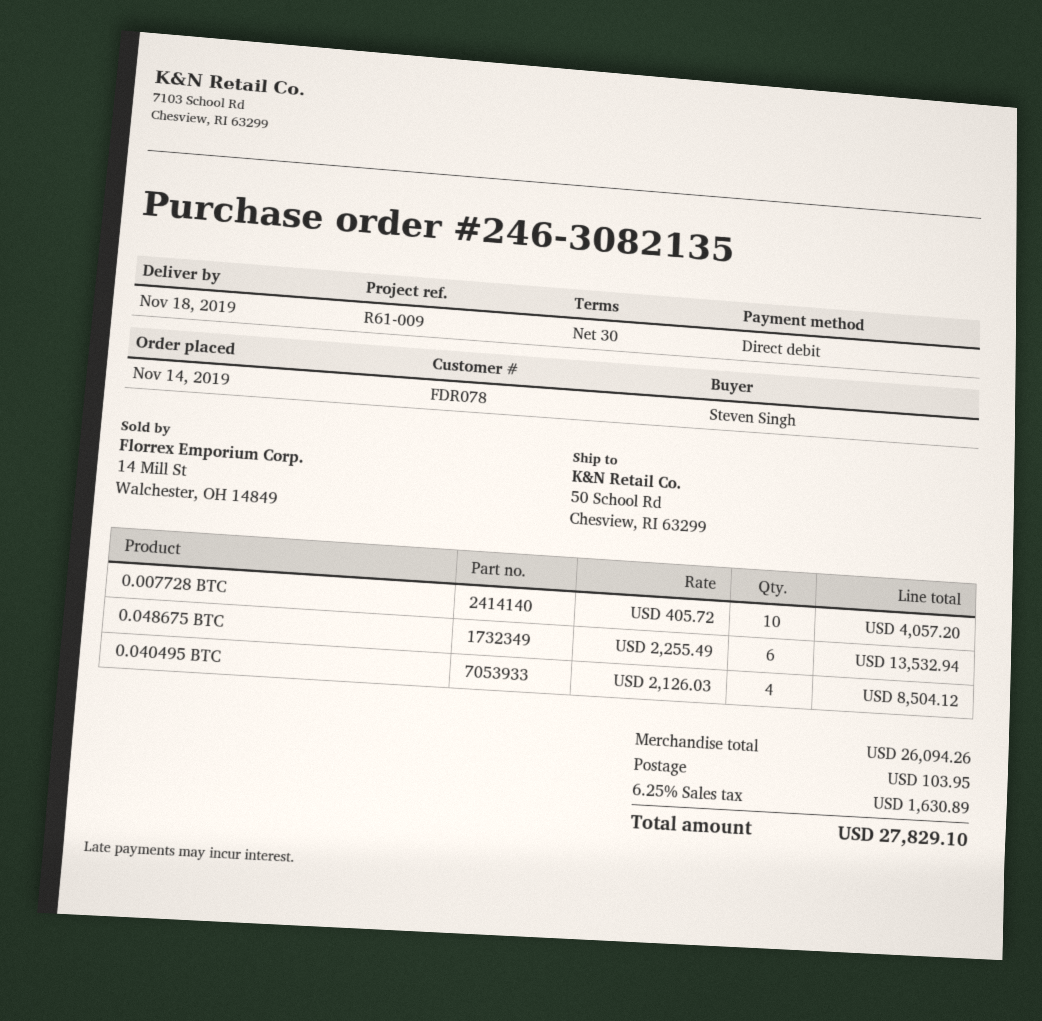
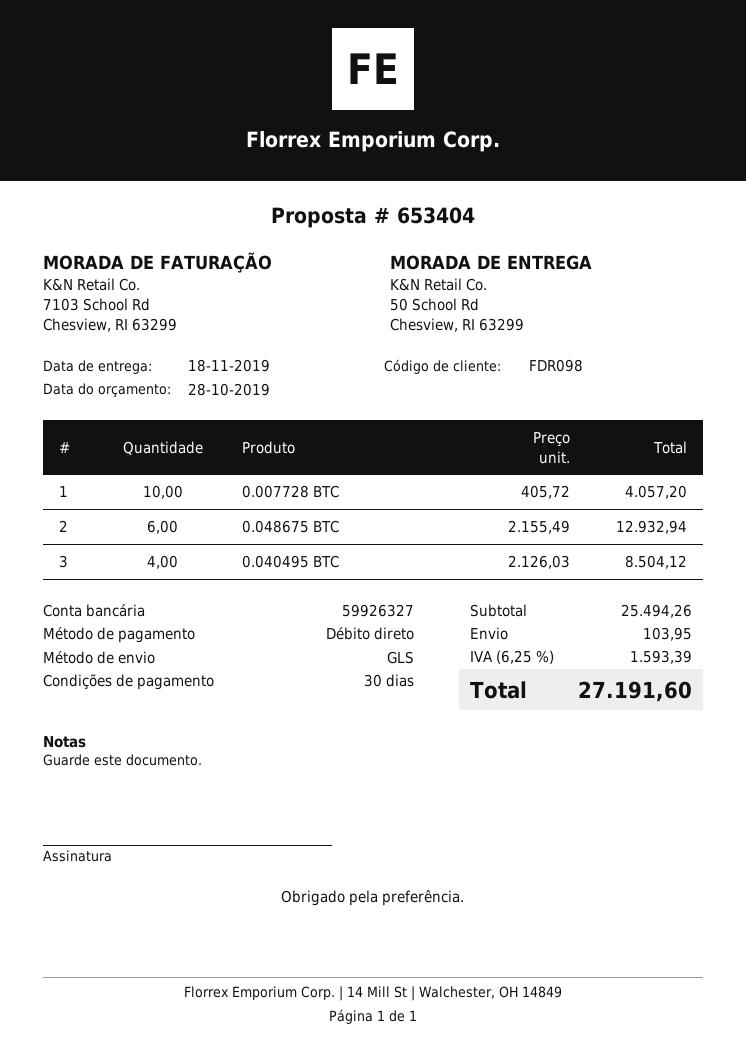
customer number: FDR078 -> FDR098
0.048675 BTC: 6 x 2255.49 = 13532.94 -> 6 x 2155.49 = 12932.94
subtotal: 26094.26 -> 25494.26
tax: 6.25% = 1630.89 -> 6.25% = 1593.39
total: 27829.10 -> 27191.60

